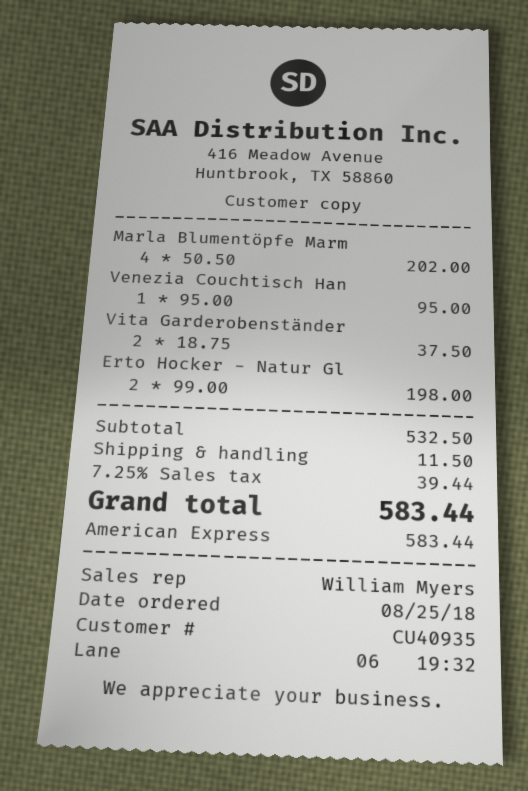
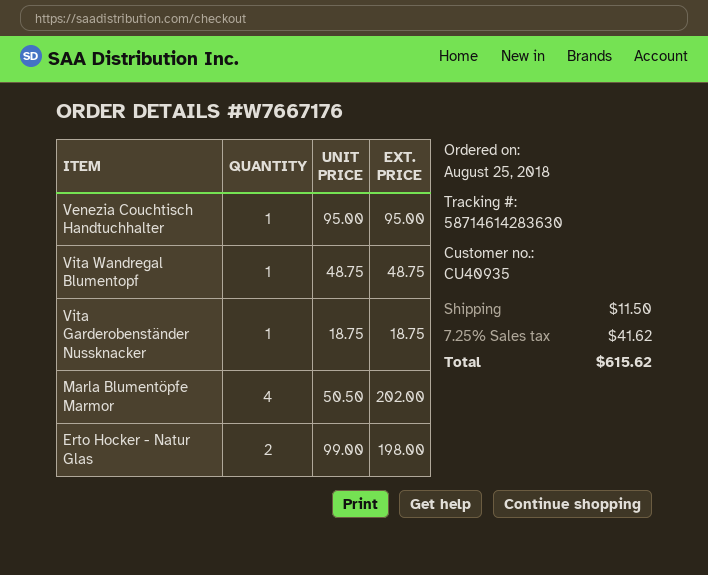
Vita Garderobenständer: 2 x 18.75 = 37.50 -> 1 x 18.75 = 18.75
Vita Wandregal Blumentopf: none -> 1 x 48.75 = 48.75
tax: 7.25% = 39.44 -> 7.25% = 41.62
total: 583.44 -> 615.62

